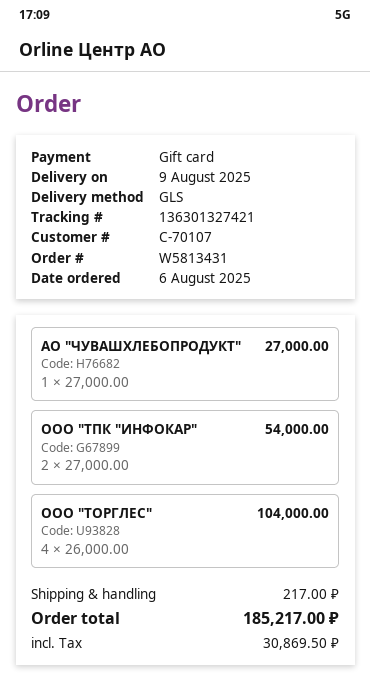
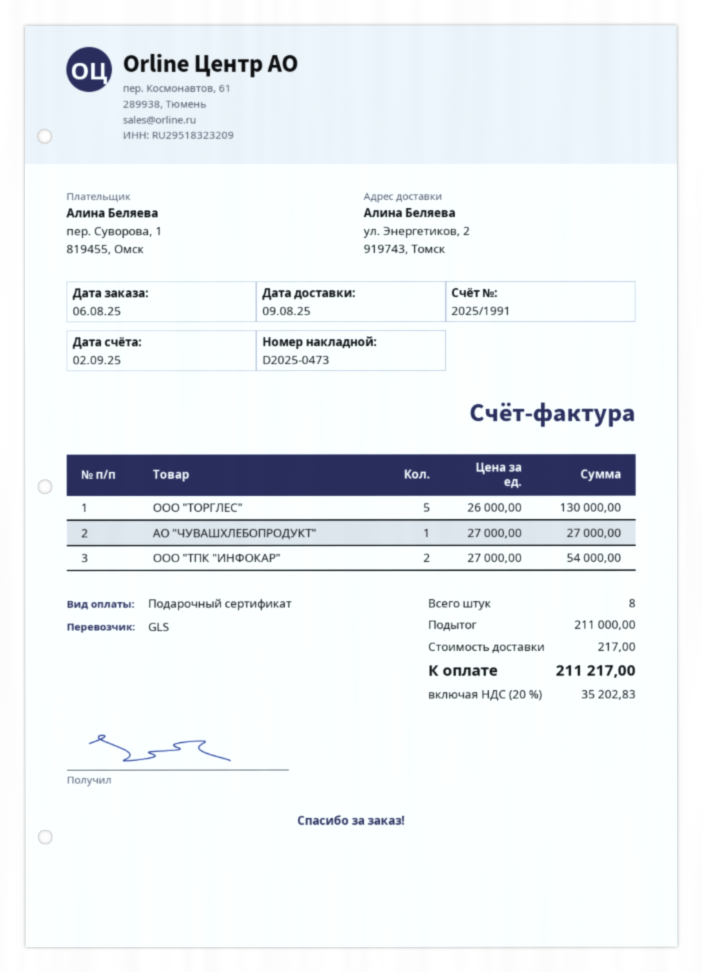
ООО "ТОРГЛЕС": 4 x 26000.00 = 104000.00 -> 5 x 26000.00 = 130000.00
tax: 30869.50 -> 35202.83
total: 185217.00 -> 211217.00

